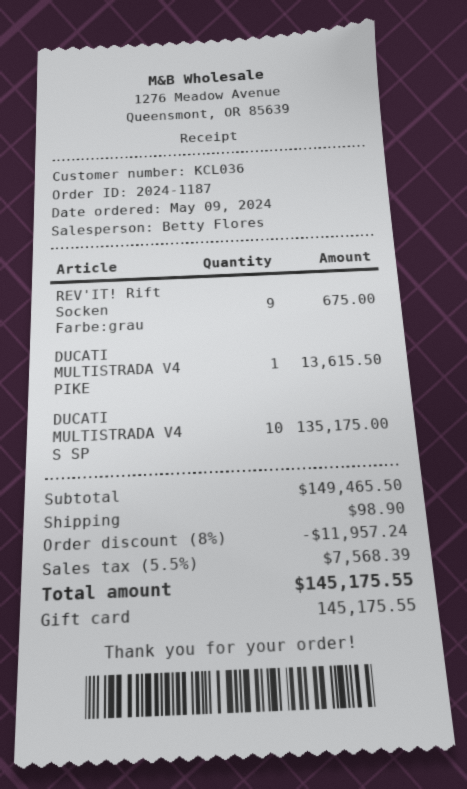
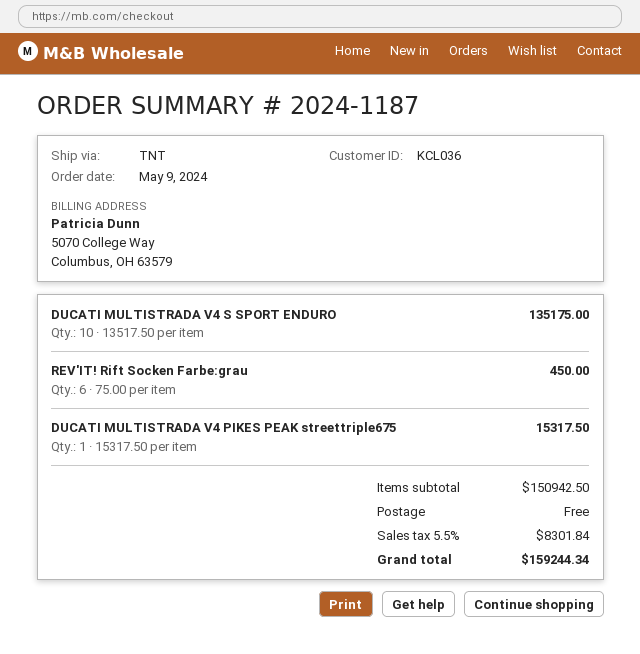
REV'IT! Rift Socken Farbe:grau: 9 for 675.00 -> 6 for 450.00
DUCATI MULTISTRADA V4 PIKE: 1 for 13615.50 -> 1 for 15317.50
subtotal: 149465.50 -> 150942.50
discount: 8% = 11957.24 -> none
shipping: 98.90 -> 0.00
tax: 5.5% = 7568.39 -> 5.5% = 8301.84
total: 145175.55 -> 159244.34

